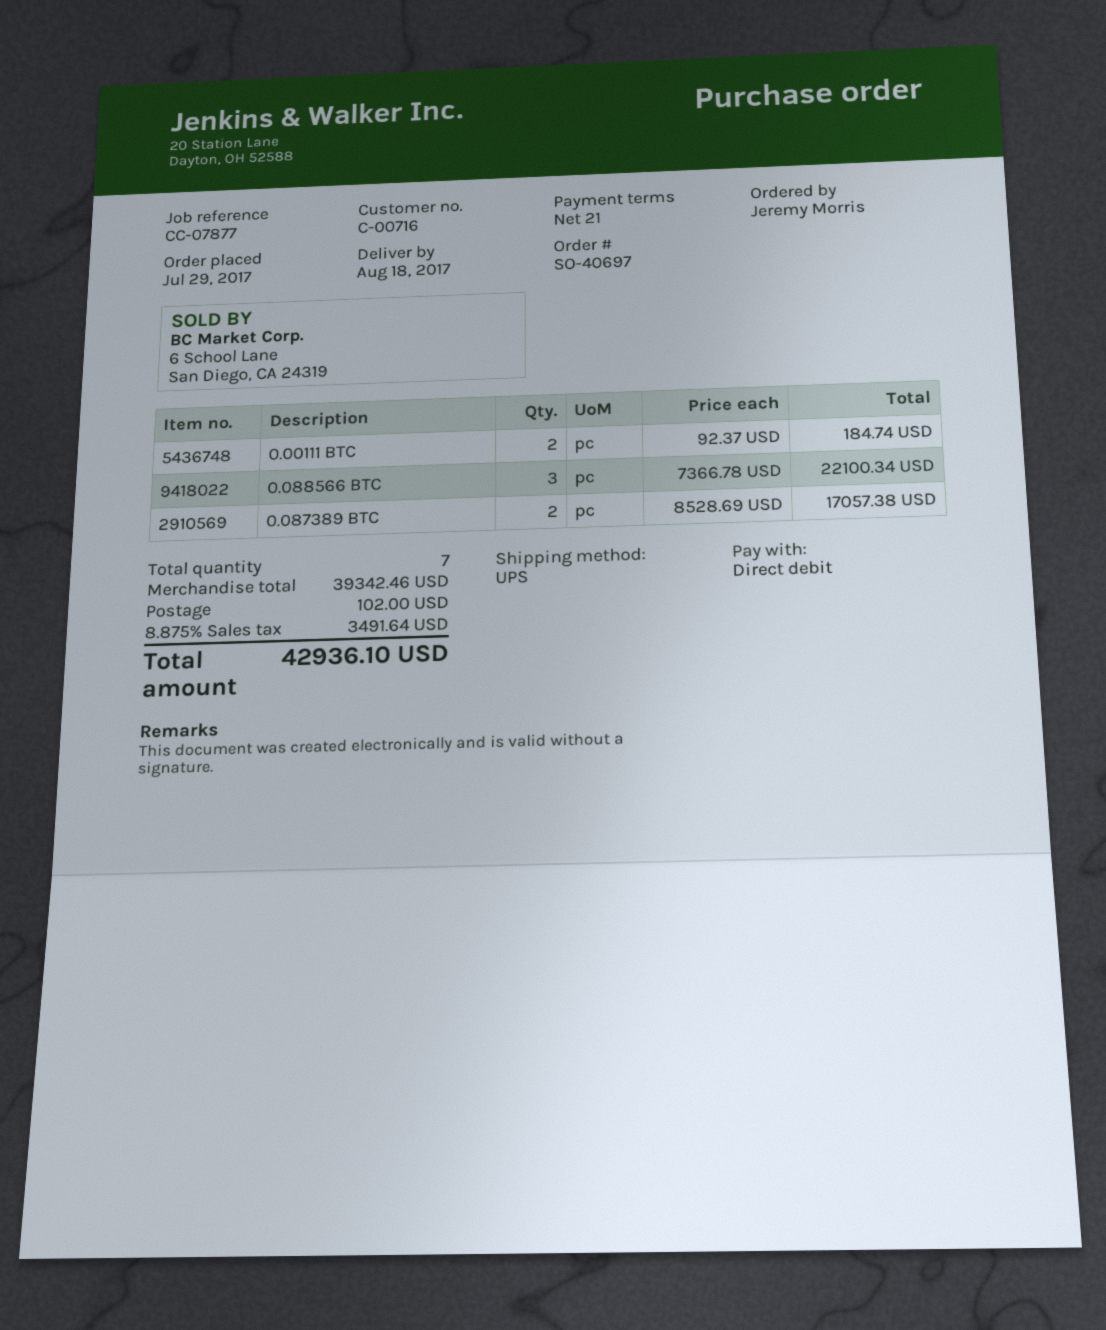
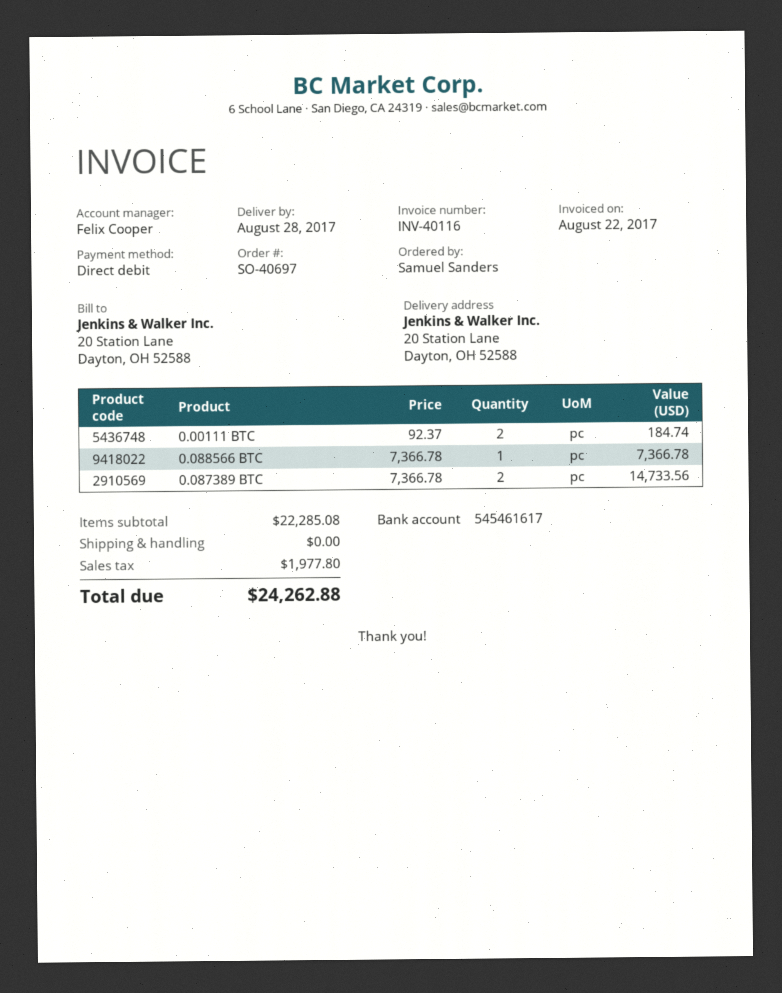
delivery date: 2017-08-18 -> 2017-08-28
ordered by: Jeremy Morris -> Samuel Sanders
0.088566 BTC: 3 x 7366.78 = 22100.34 -> 1 x 7366.78 = 7366.78
0.087389 BTC: 2 x 8528.69 = 17057.38 -> 2 x 7366.78 = 14733.56
subtotal: 39342.46 -> 22285.08
shipping: 102.00 -> 0.00
tax: 3491.64 -> 1977.80
total: 42936.10 -> 24262.88

